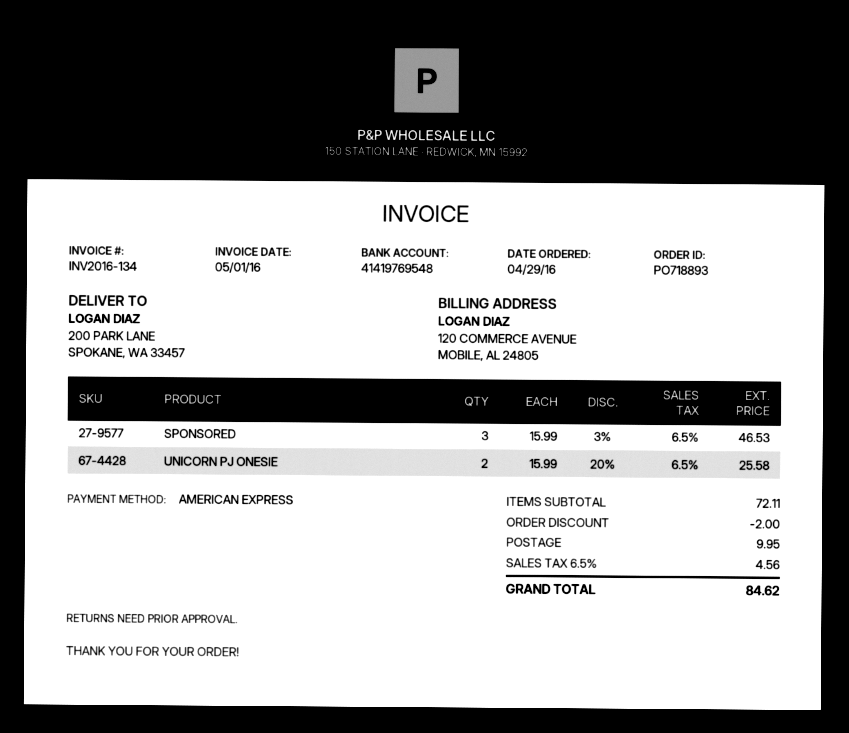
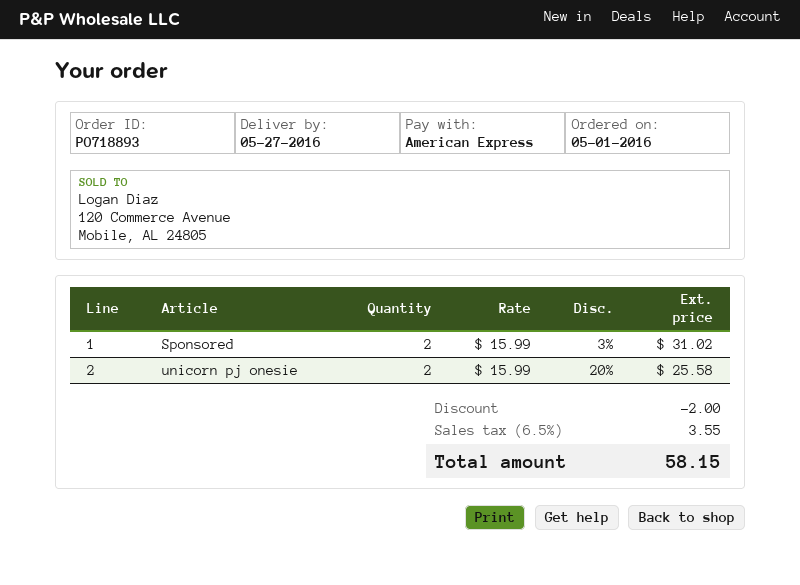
order date: 2016-04-29 -> 2016-05-01
SPONSORED: 3 x 15.99 - 3% = 46.53 -> 2 x 15.99 - 3% = 31.02
shipping: 9.95 -> none
tax: 6.5% = 4.56 -> 6.5% = 3.55
total: 84.62 -> 58.15

